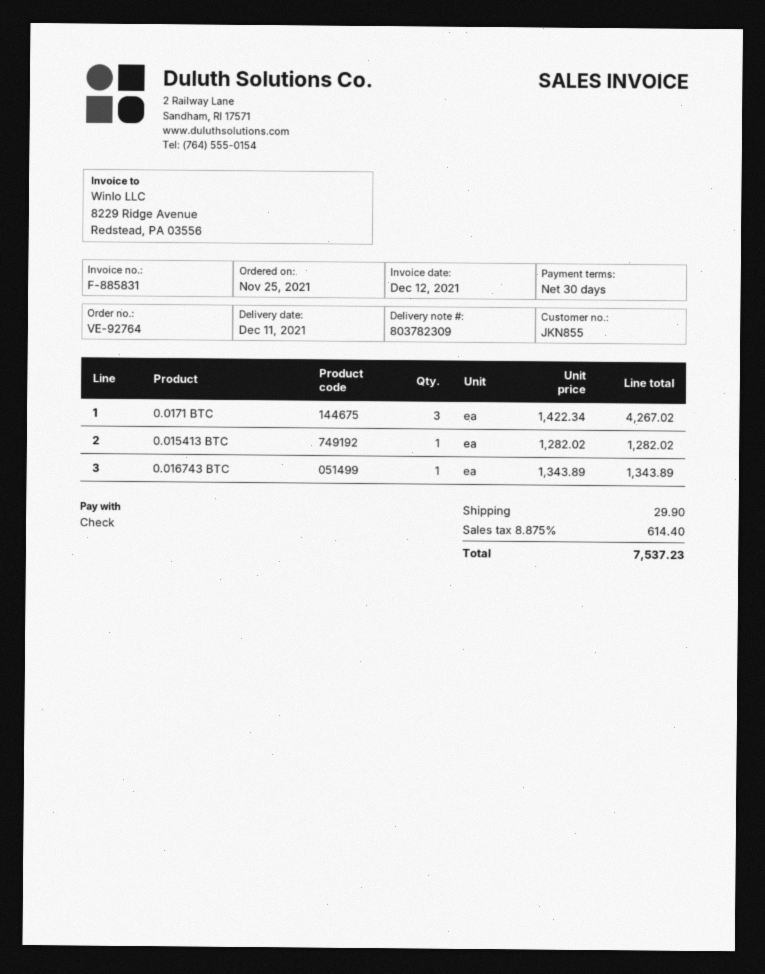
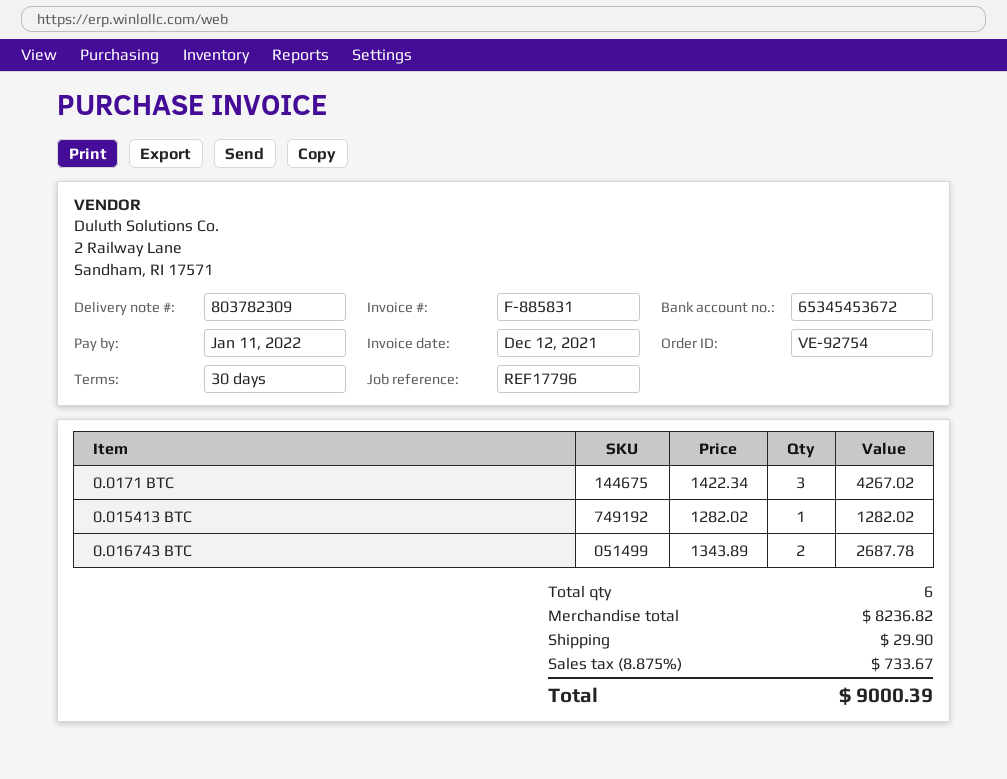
order number: VE-92764 -> VE-92754
0.016743 BTC: 1 x 1343.89 = 1343.89 -> 2 x 1343.89 = 2687.78
tax: 8.875% = 614.40 -> 8.875% = 733.67
total: 7537.23 -> 9000.39

